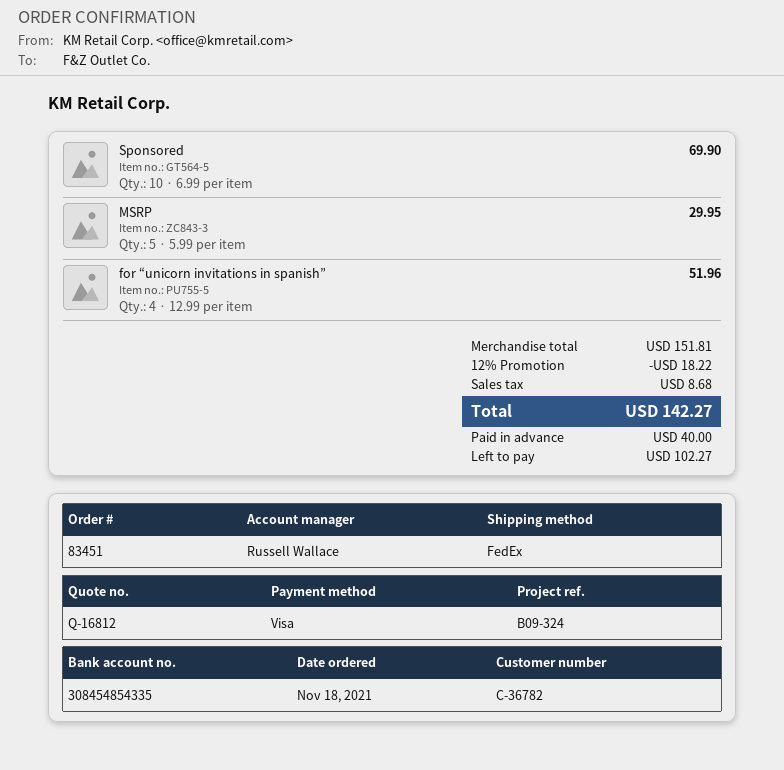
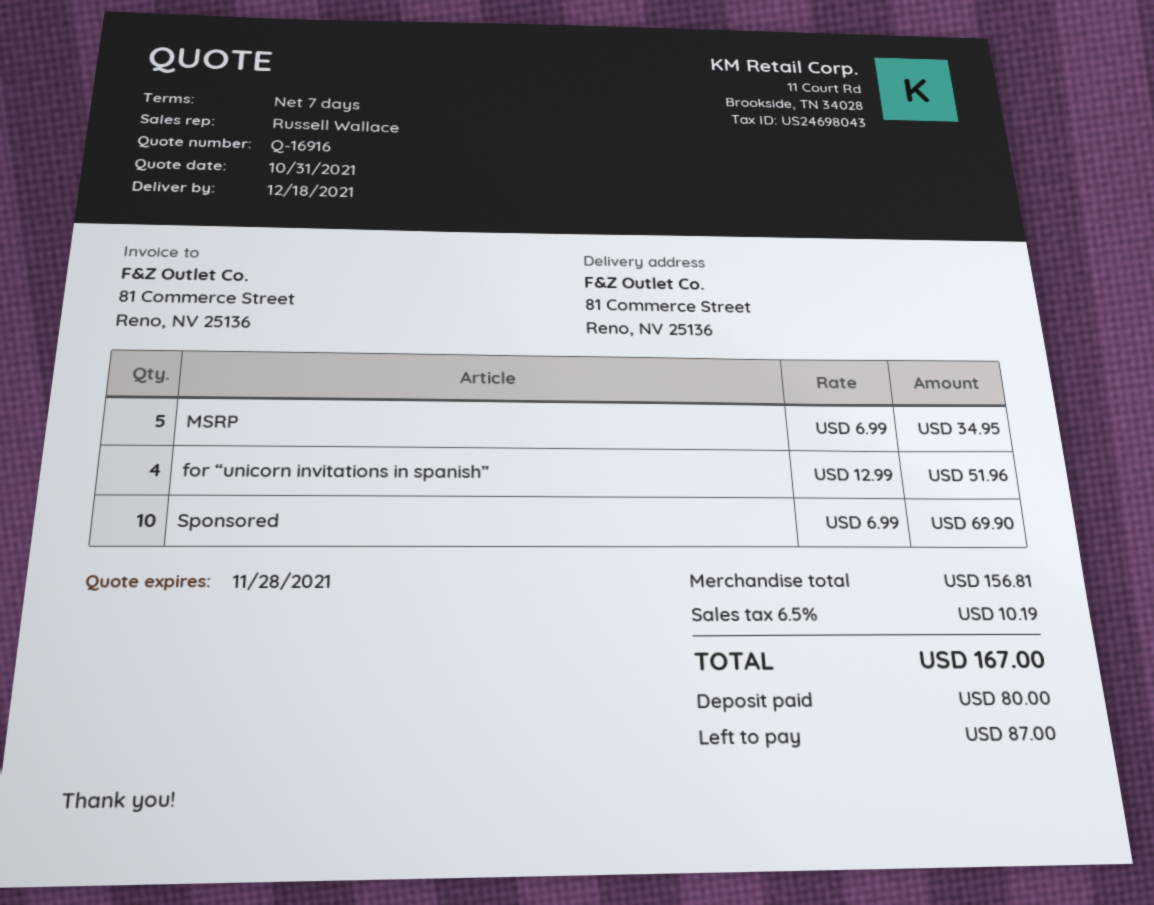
quote number: Q-16812 -> Q-16916
MSRP: 5 x 5.99 = 29.95 -> 5 x 6.99 = 34.95
subtotal: 151.81 -> 156.81
discount: 12% = 18.22 -> none
tax: 8.68 -> 10.19
total: 142.27 -> 167.00
deposit: 40.00 -> 80.00
balance: 102.27 -> 87.00

